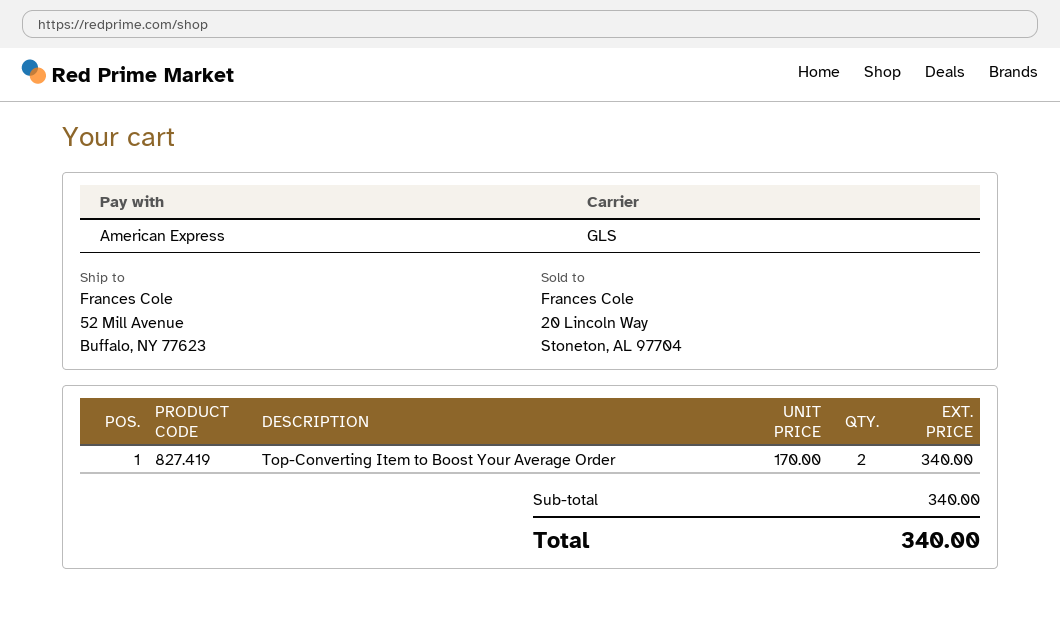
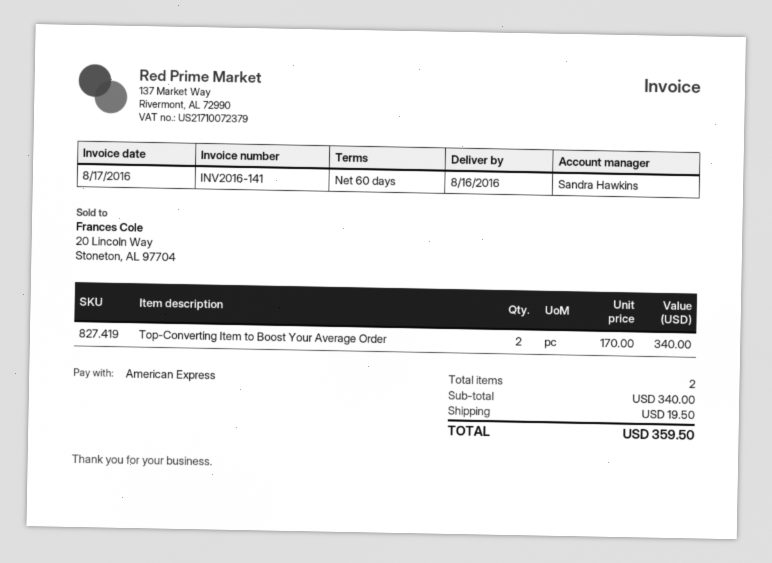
shipping: none -> 19.50
total: 340.00 -> 359.50

